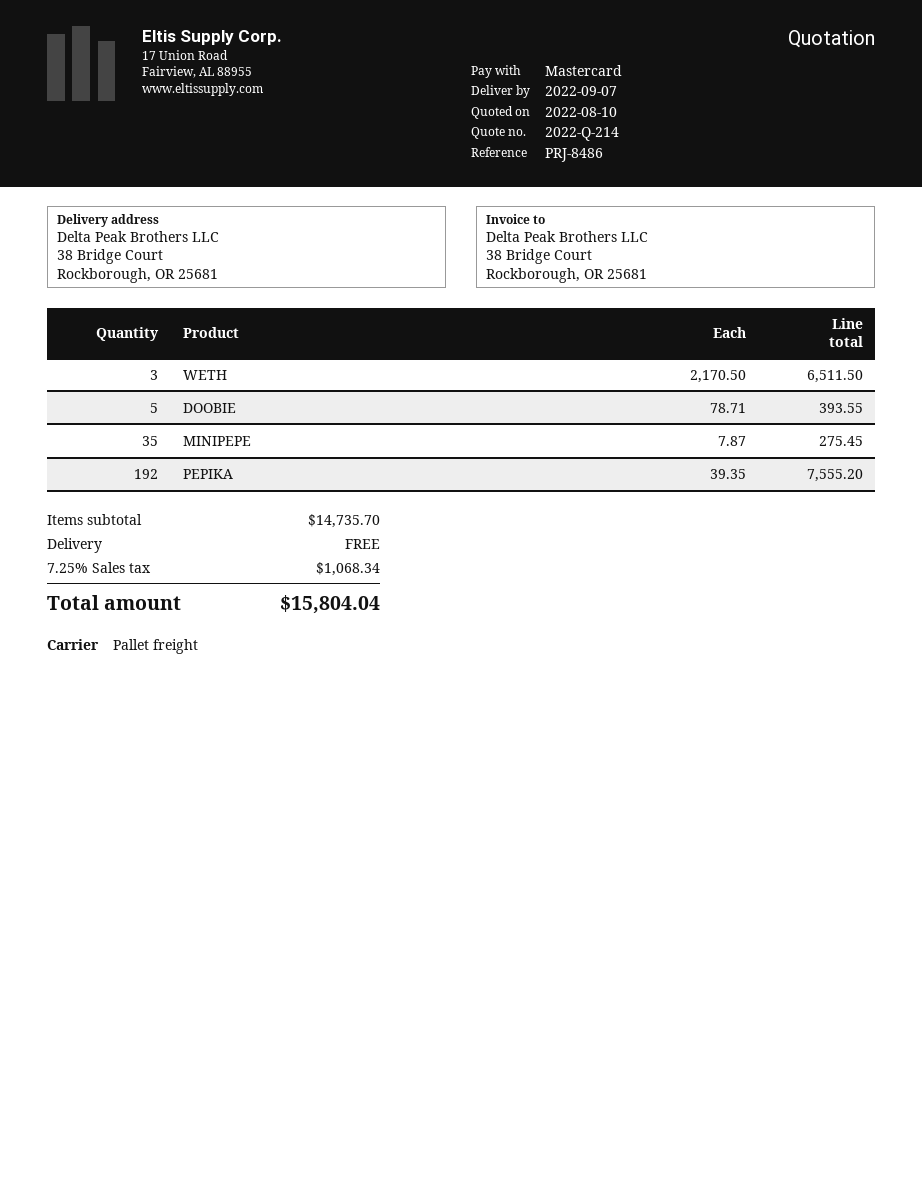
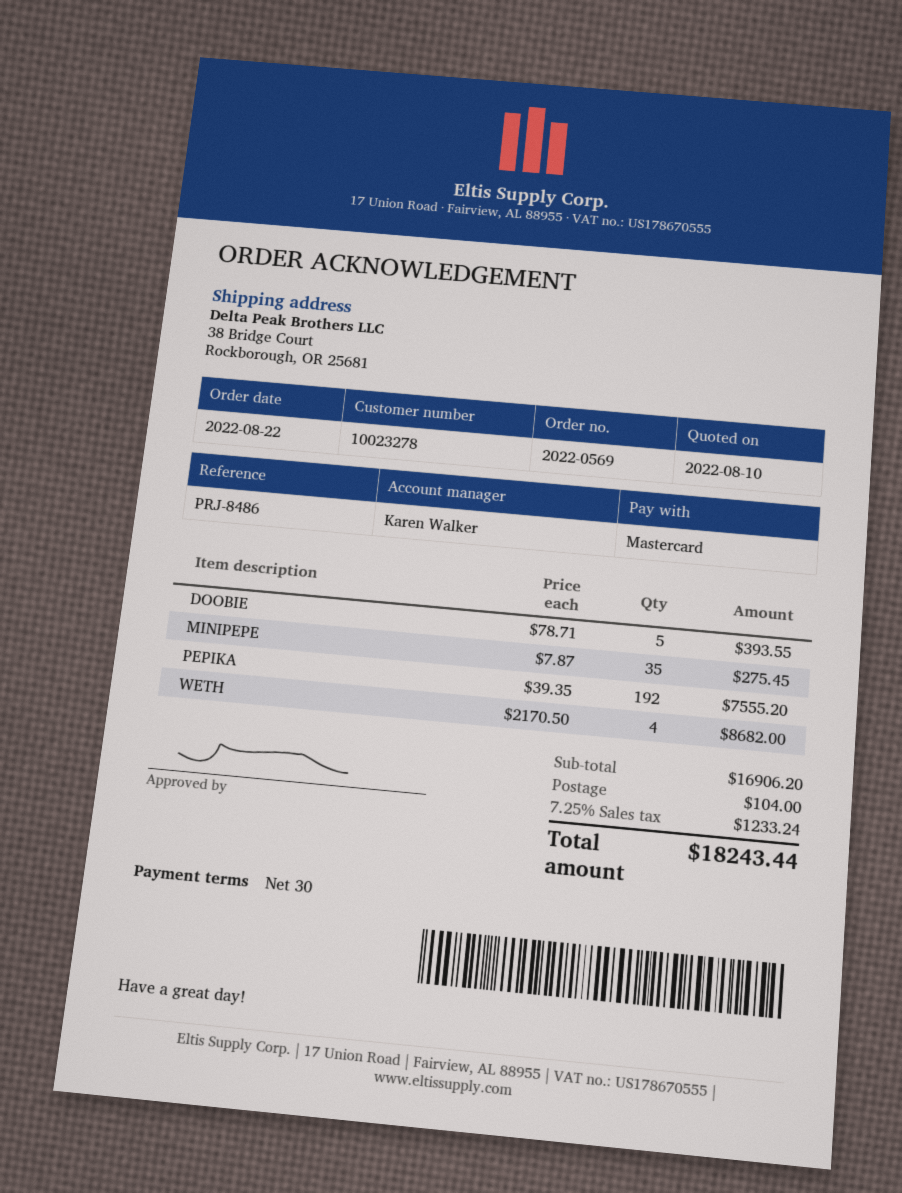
WETH: 3 x 2170.50 = 6511.50 -> 4 x 2170.50 = 8682.00
subtotal: 14735.70 -> 16906.20
shipping: 0.00 -> 104.00
tax: 7.25% = 1068.34 -> 7.25% = 1233.24
total: 15804.04 -> 18243.44

